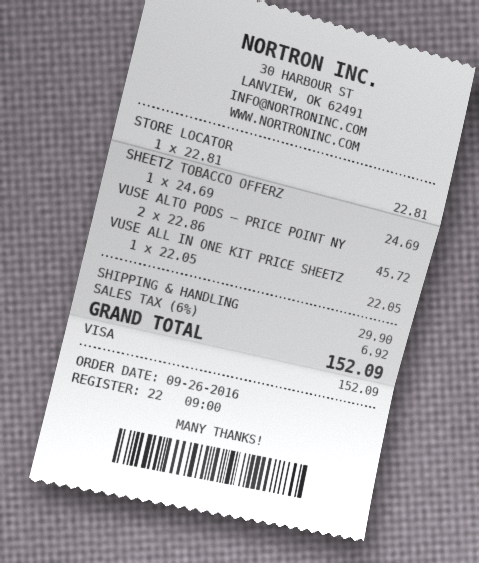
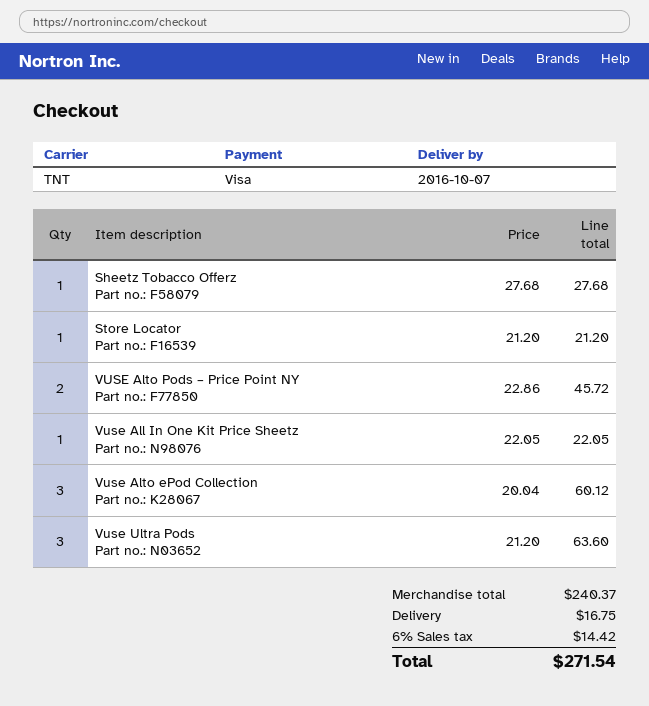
STORE LOCATOR: 1 x 22.81 = 22.81 -> 1 x 21.20 = 21.20
SHEETZ TOBACCO OFFERZ: 1 x 24.69 = 24.69 -> 1 x 27.68 = 27.68
Vuse Alto ePod Collection: none -> 3 x 20.04 = 60.12
Vuse Ultra Pods: none -> 3 x 21.20 = 63.60
shipping: 29.90 -> 16.75
tax: 6% = 6.92 -> 6% = 14.42
total: 152.09 -> 271.54

